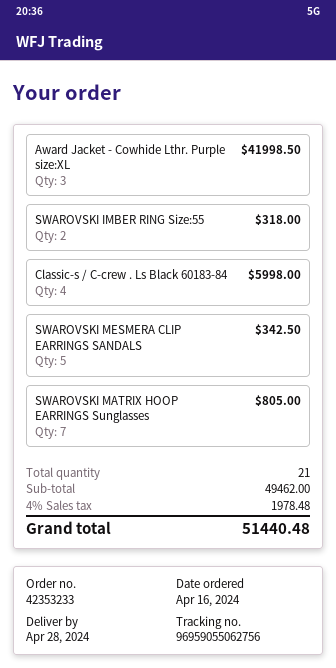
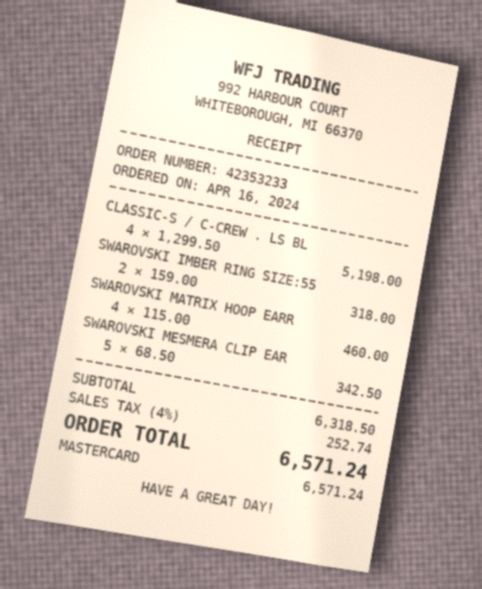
Award Jacket - Cowhide Lthr. Purple size:XL: 3 for 41998.50 -> none
Classic-s / C-crew . Ls Black 60183-84: 4 for 5998.00 -> 4 for 5198.00
SWAROVSKI MATRIX HOOP EARRINGS Sunglasses: 7 for 805.00 -> 4 for 460.00
subtotal: 49462.00 -> 6318.50
tax: 4% = 1978.48 -> 4% = 252.74
total: 51440.48 -> 6571.24

